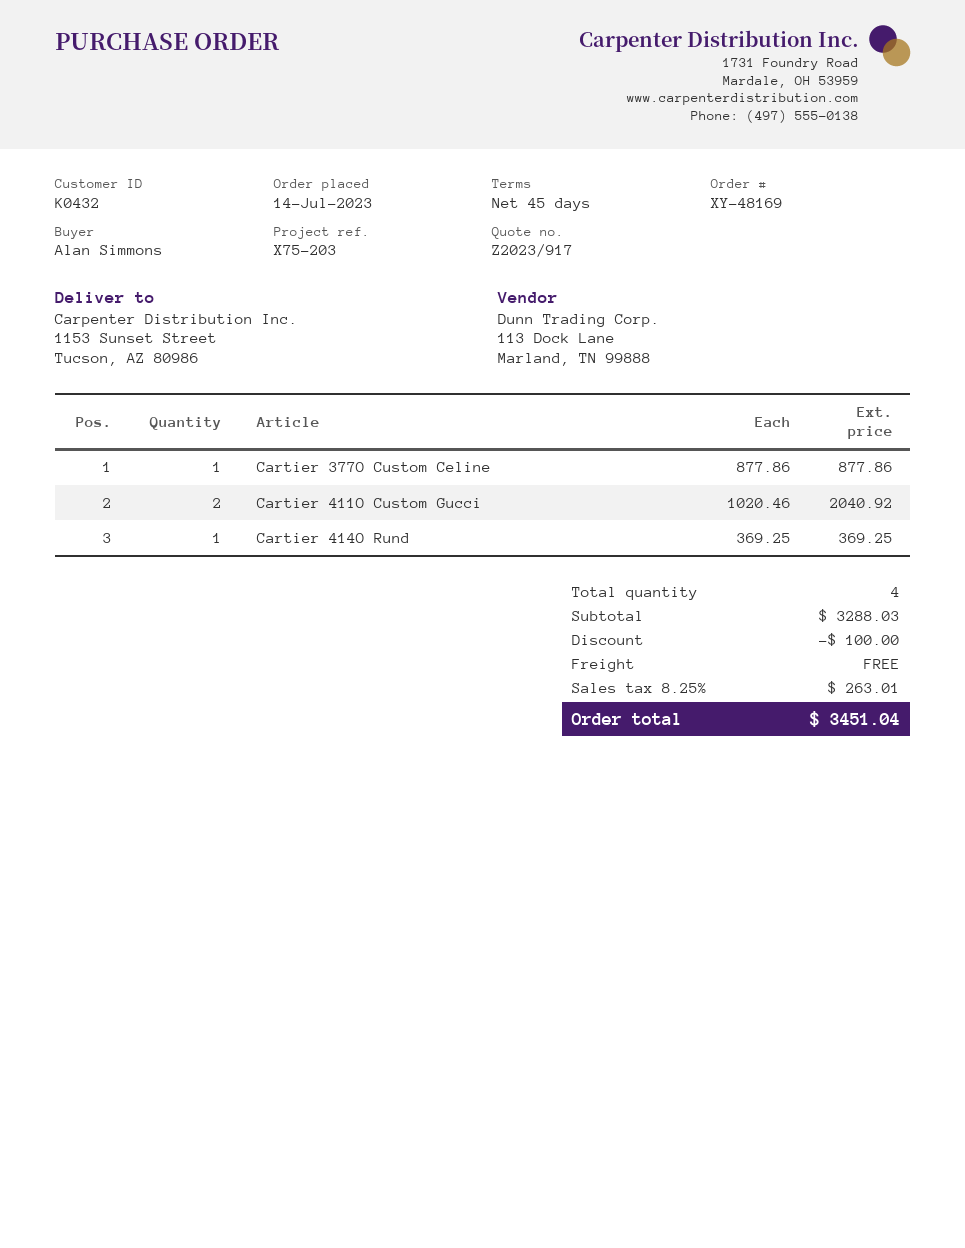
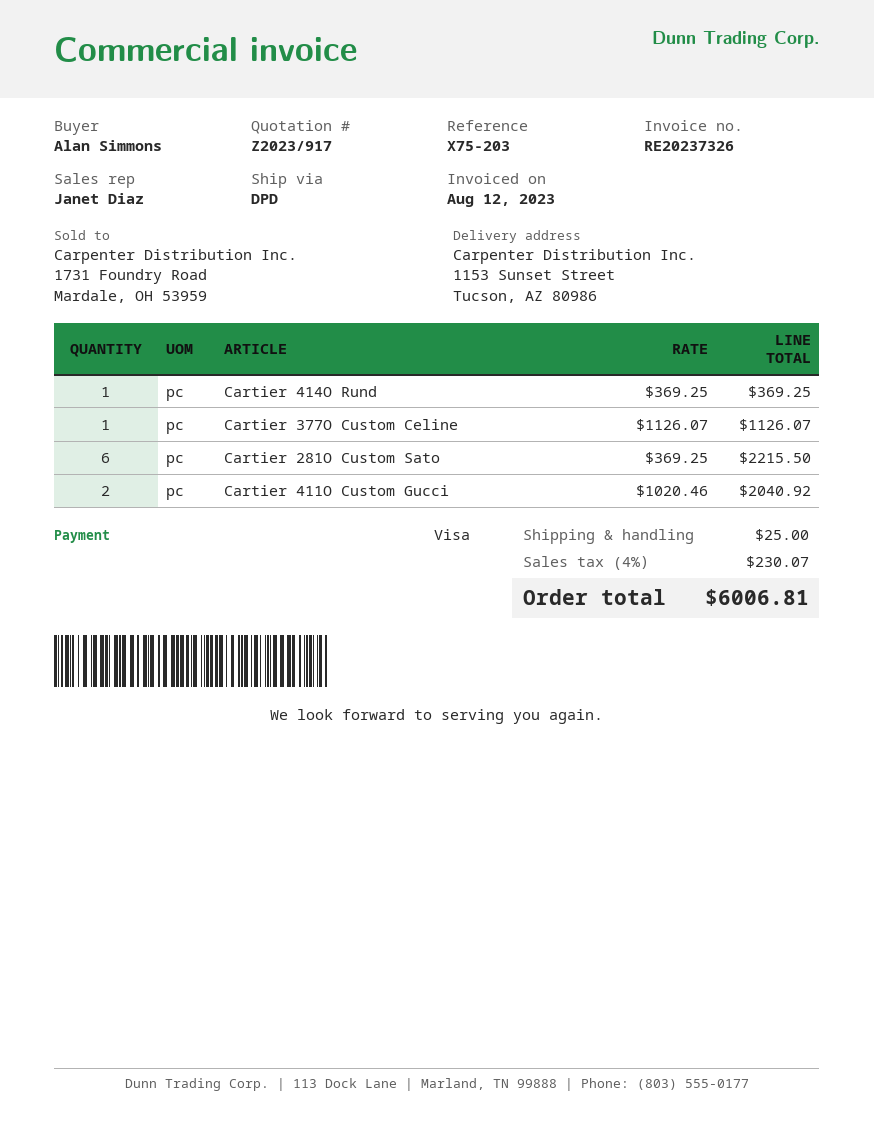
Cartier 377O Custom Celine: 1 x 877.86 = 877.86 -> 1 x 1126.07 = 1126.07
Cartier 281O Custom Sato: none -> 6 x 369.25 = 2215.50
discount: 100.00 -> none
shipping: 0.00 -> 25.00
tax: 8.25% = 263.01 -> 4% = 230.07
total: 3451.04 -> 6006.81

